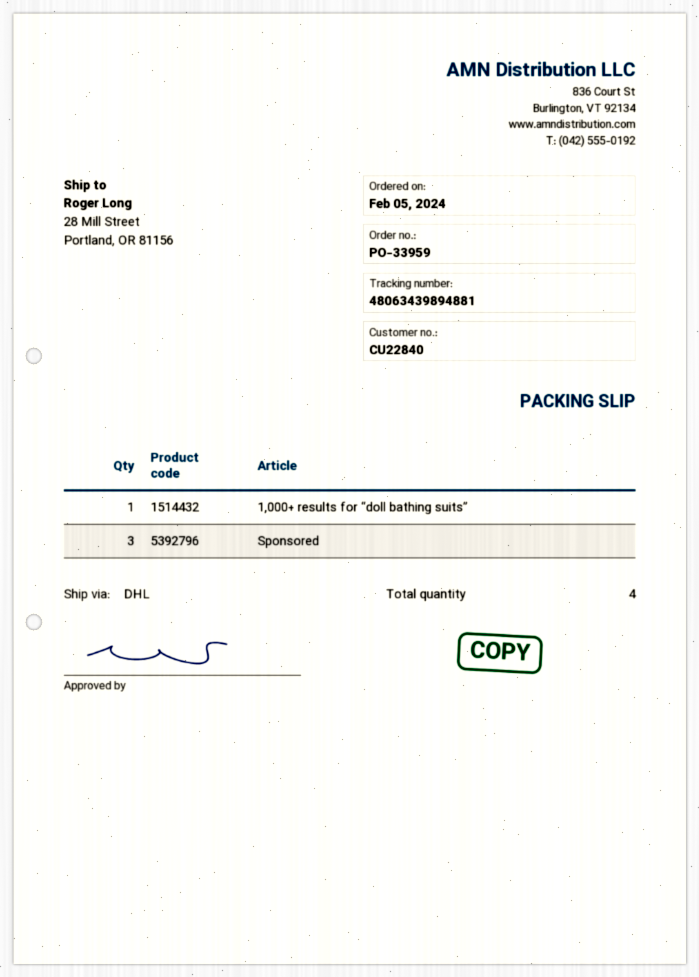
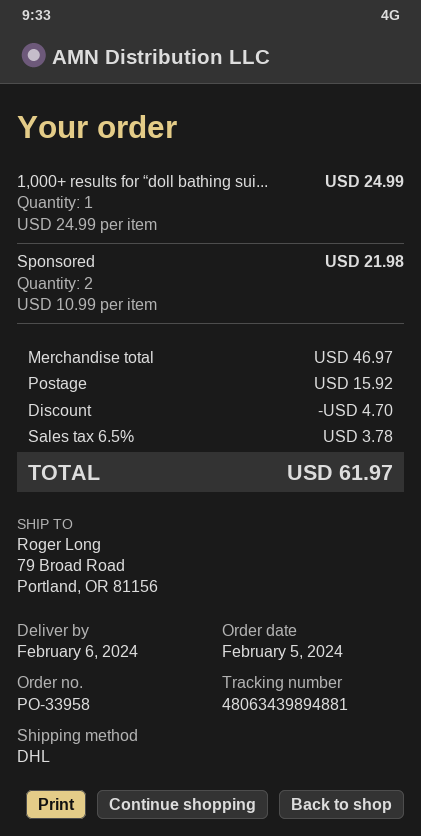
order number: PO-33959 -> PO-33958
ship to: 28 Mill Street, Portland, OR 81156 -> 79 Broad Road, Portland, OR 81156
Sponsored: 3 -> 2

